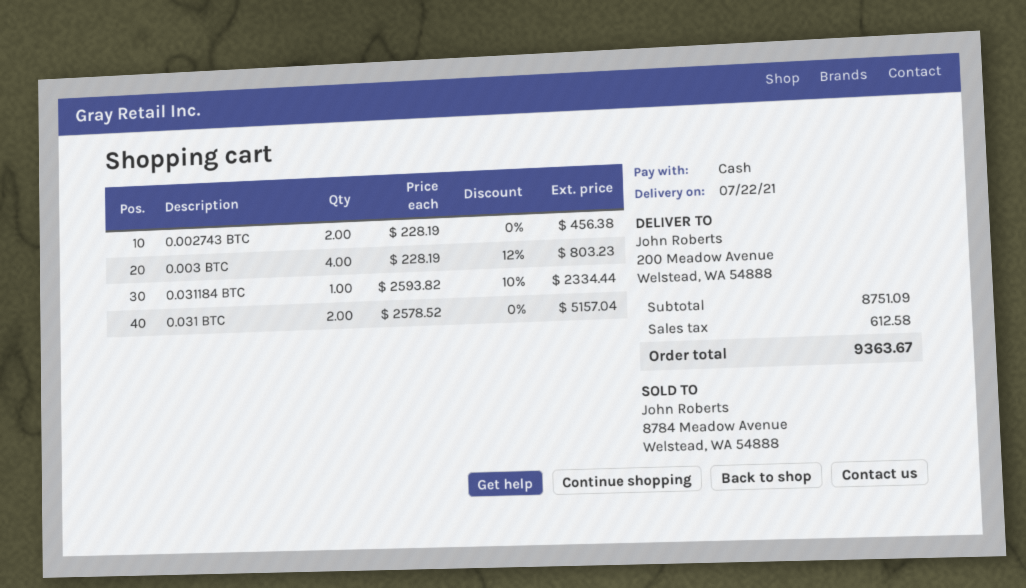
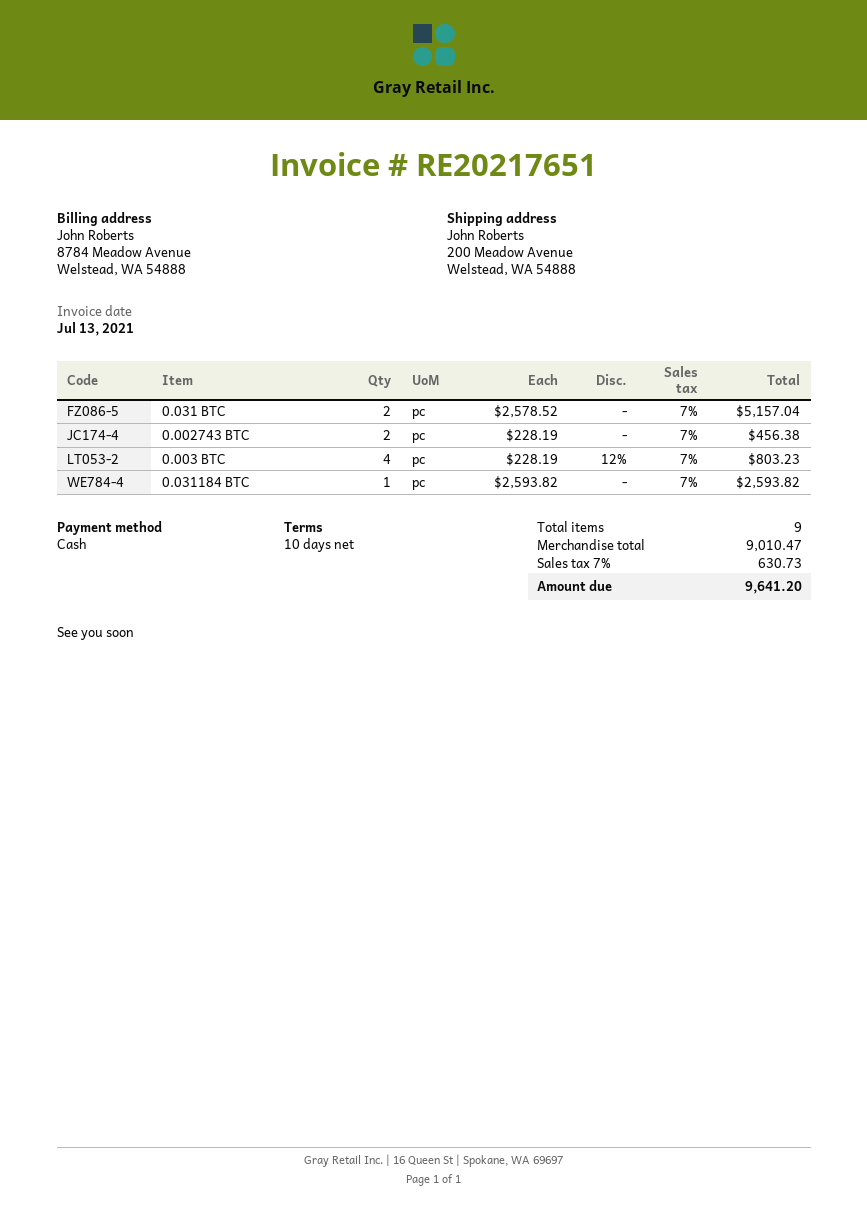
0.031184 BTC: 1 x 2593.82 - 10% = 2334.44 -> 1 x 2593.82 = 2593.82
subtotal: 8751.09 -> 9010.47
tax: 612.58 -> 630.73
total: 9363.67 -> 9641.20

